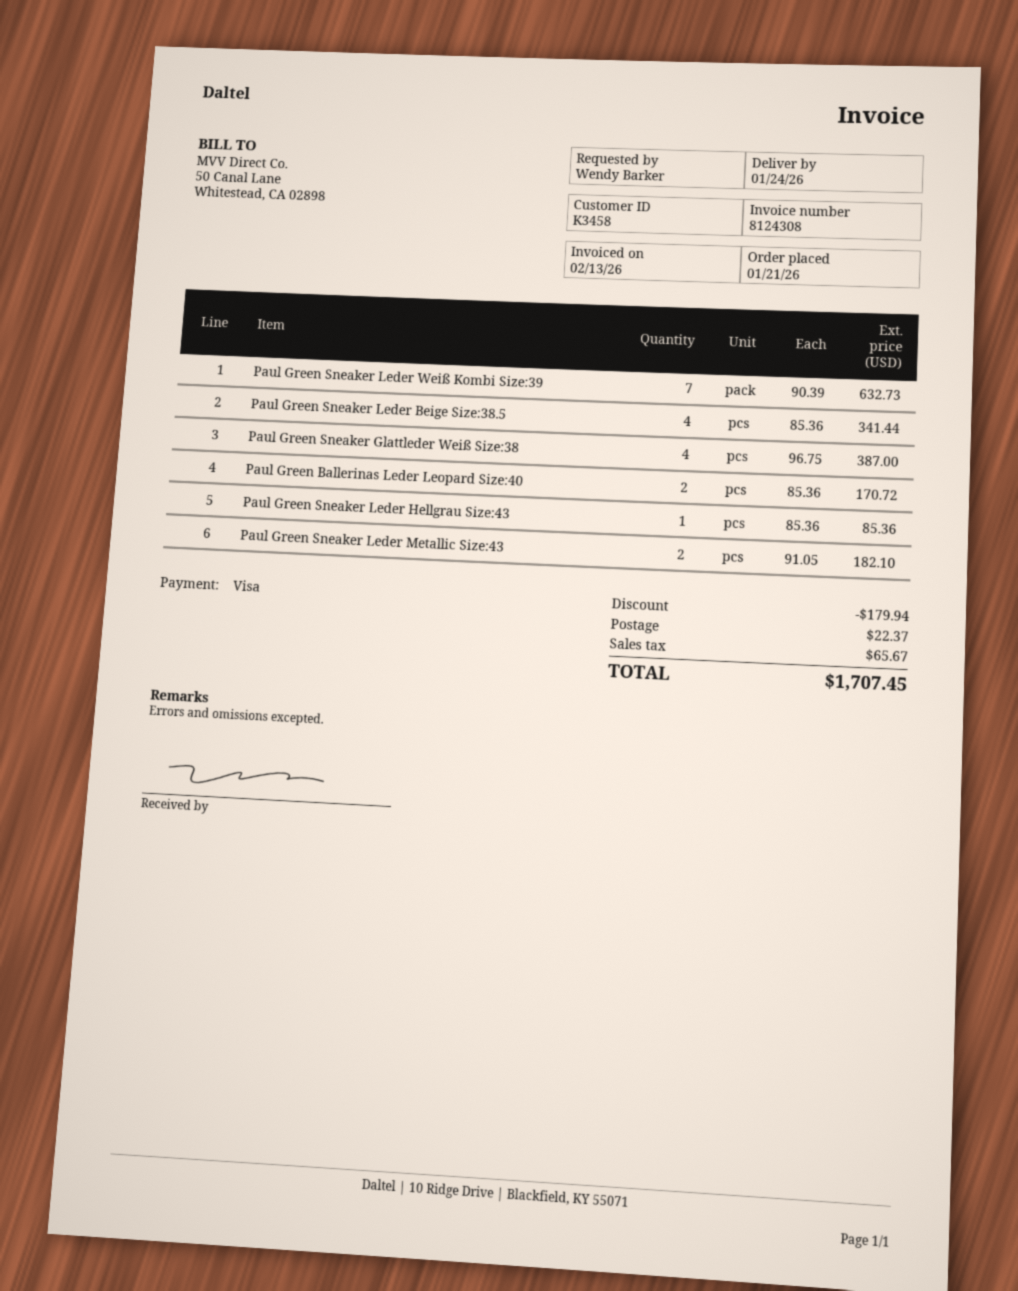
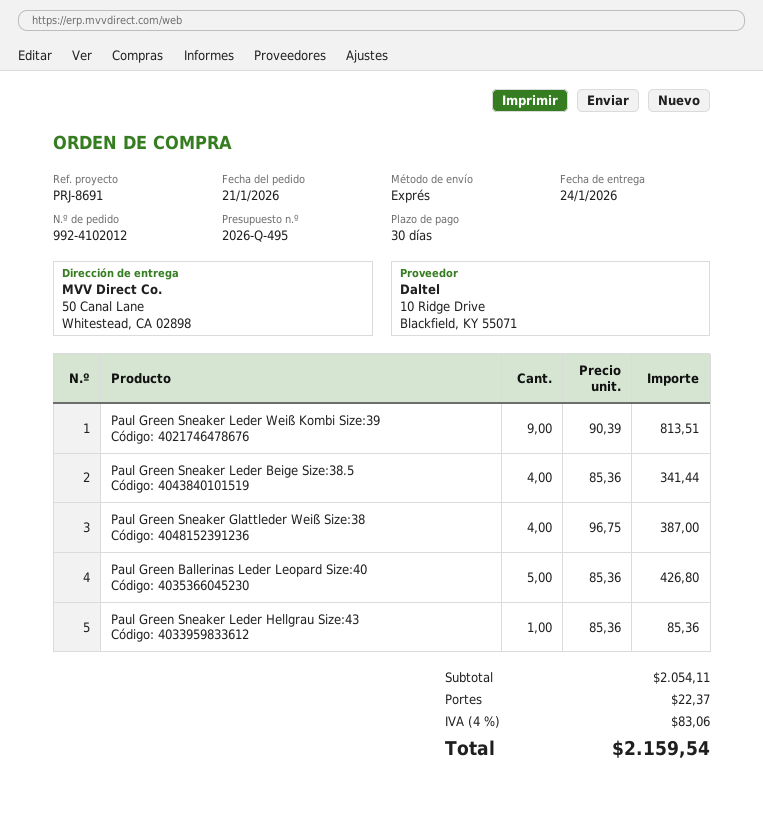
Paul Green Sneaker Leder Weiß Kombi Size:39: 7 x 90.39 = 632.73 -> 9 x 90.39 = 813.51
Paul Green Ballerinas Leder Leopard Size:40: 2 x 85.36 = 170.72 -> 5 x 85.36 = 426.80
Paul Green Sneaker Leder Metallic Size:43: 2 x 91.05 = 182.10 -> none
discount: 179.94 -> none
tax: 65.67 -> 83.06
total: 1707.45 -> 2159.54

